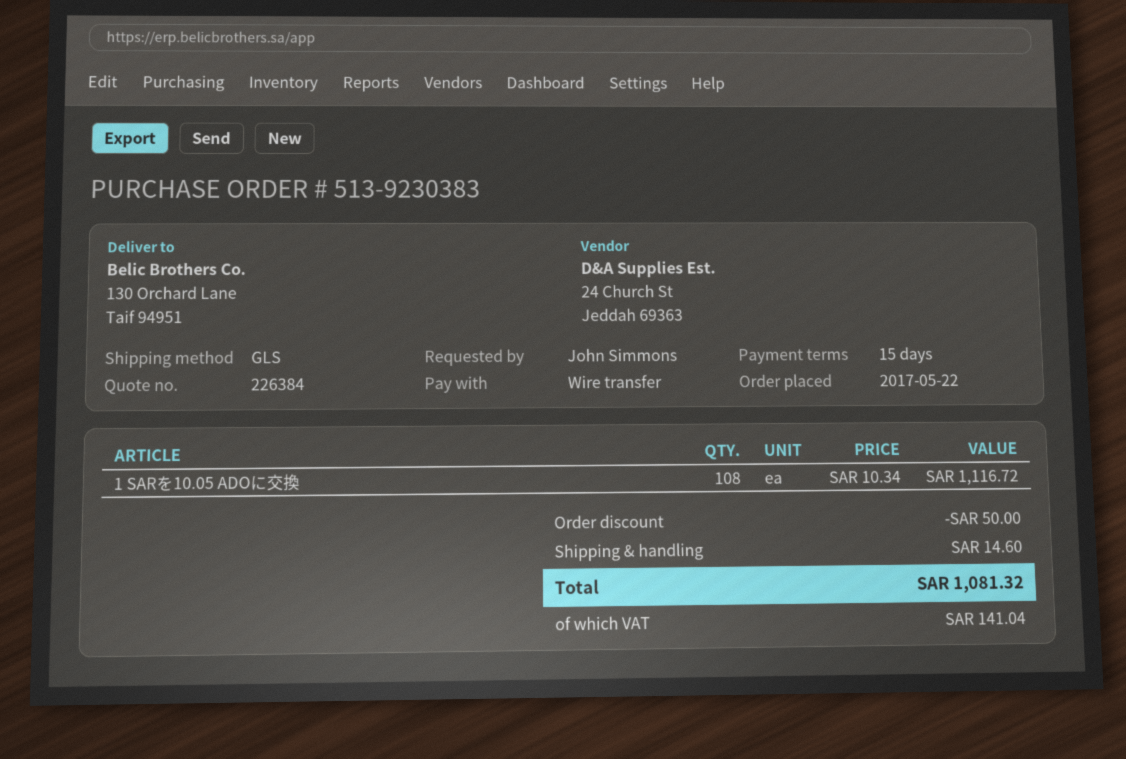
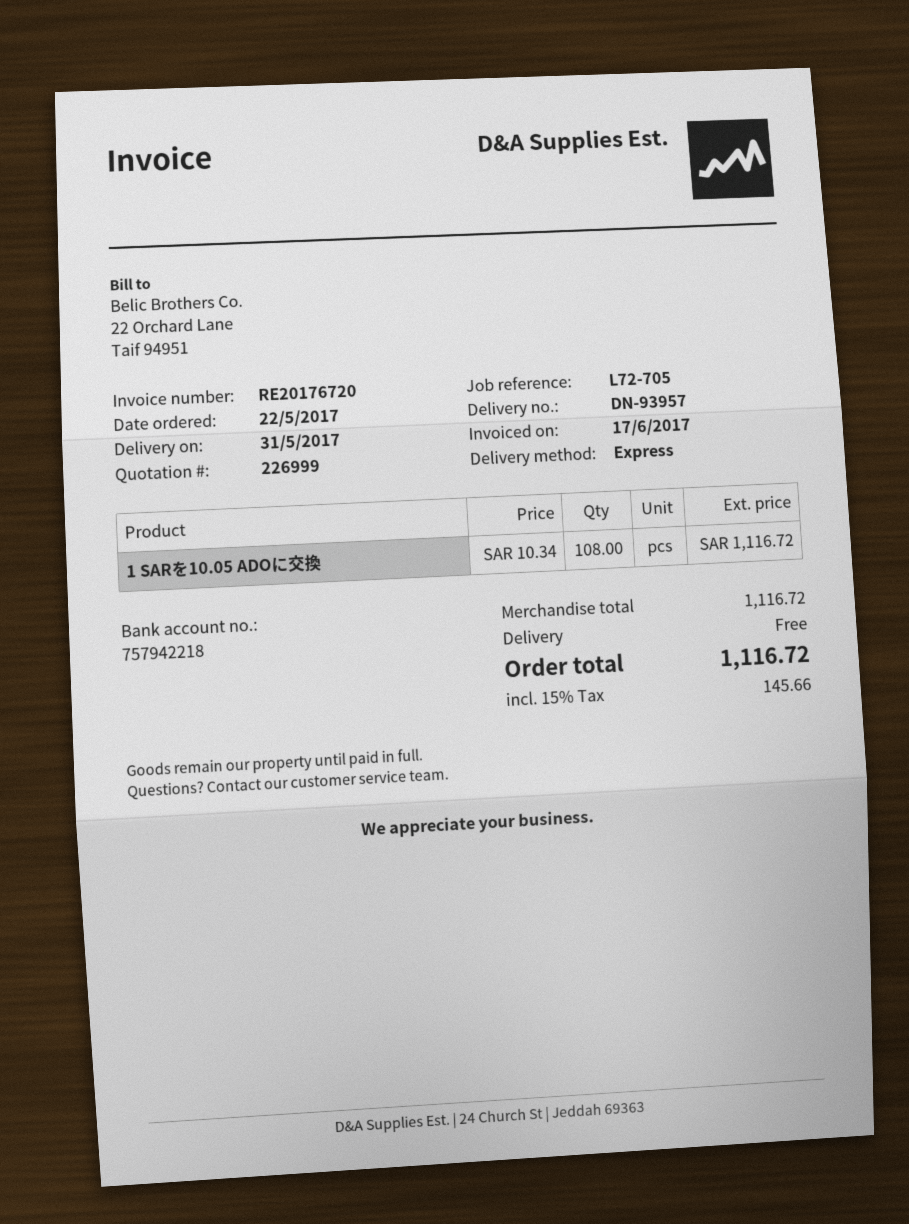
quote number: 226384 -> 226999
shipping method: GLS -> express
discount: 50.00 -> none
shipping: 14.60 -> 0.00
tax: 141.04 -> 145.66
total: 1081.32 -> 1116.72

